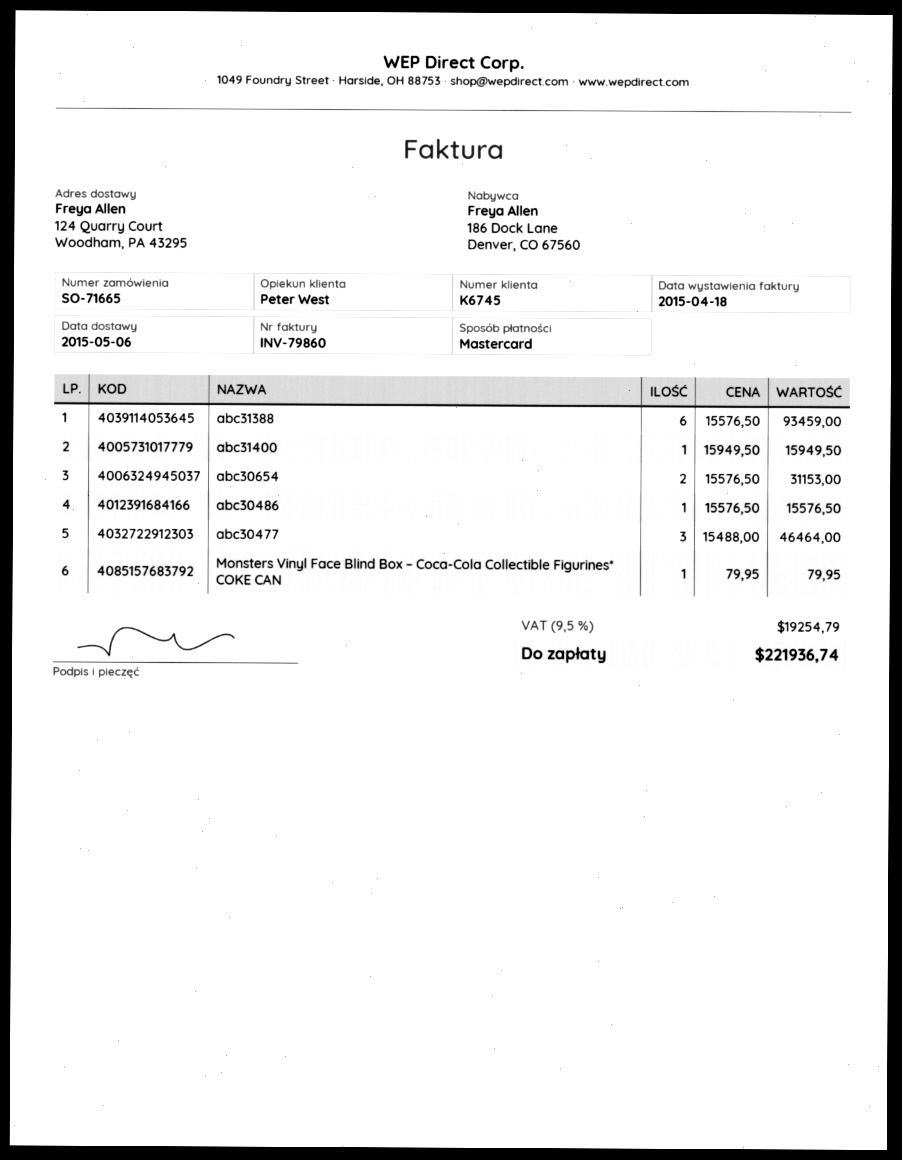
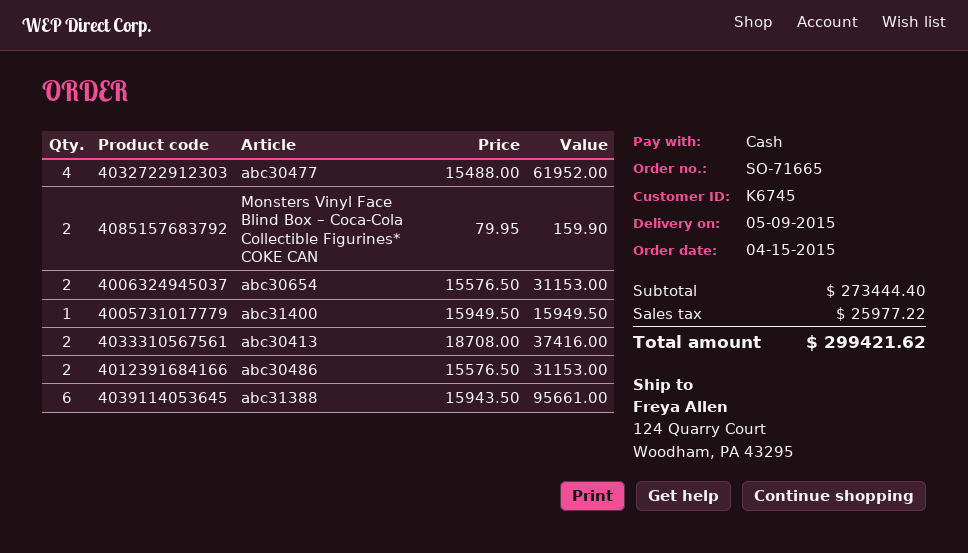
delivery date: 2015-05-06 -> 2015-05-09
payment method: Mastercard -> cash
abc31388: 6 x 15576.50 = 93459.00 -> 6 x 15943.50 = 95661.00
abc30486: 1 x 15576.50 = 15576.50 -> 2 x 15576.50 = 31153.00
abc30477: 3 x 15488.00 = 46464.00 -> 4 x 15488.00 = 61952.00
Monsters Vinyl Face Blind Box – Coca-Cola Collectible Figurines* COKE CAN: 1 x 79.95 = 79.95 -> 2 x 79.95 = 159.90
abc30413: none -> 2 x 18708.00 = 37416.00
tax: 19254.79 -> 25977.22
total: 221936.74 -> 299421.62

